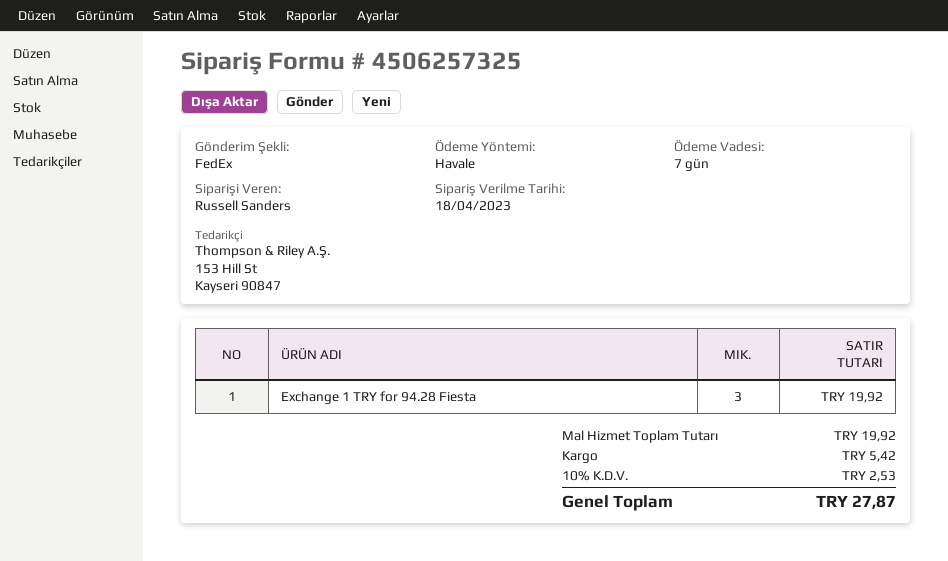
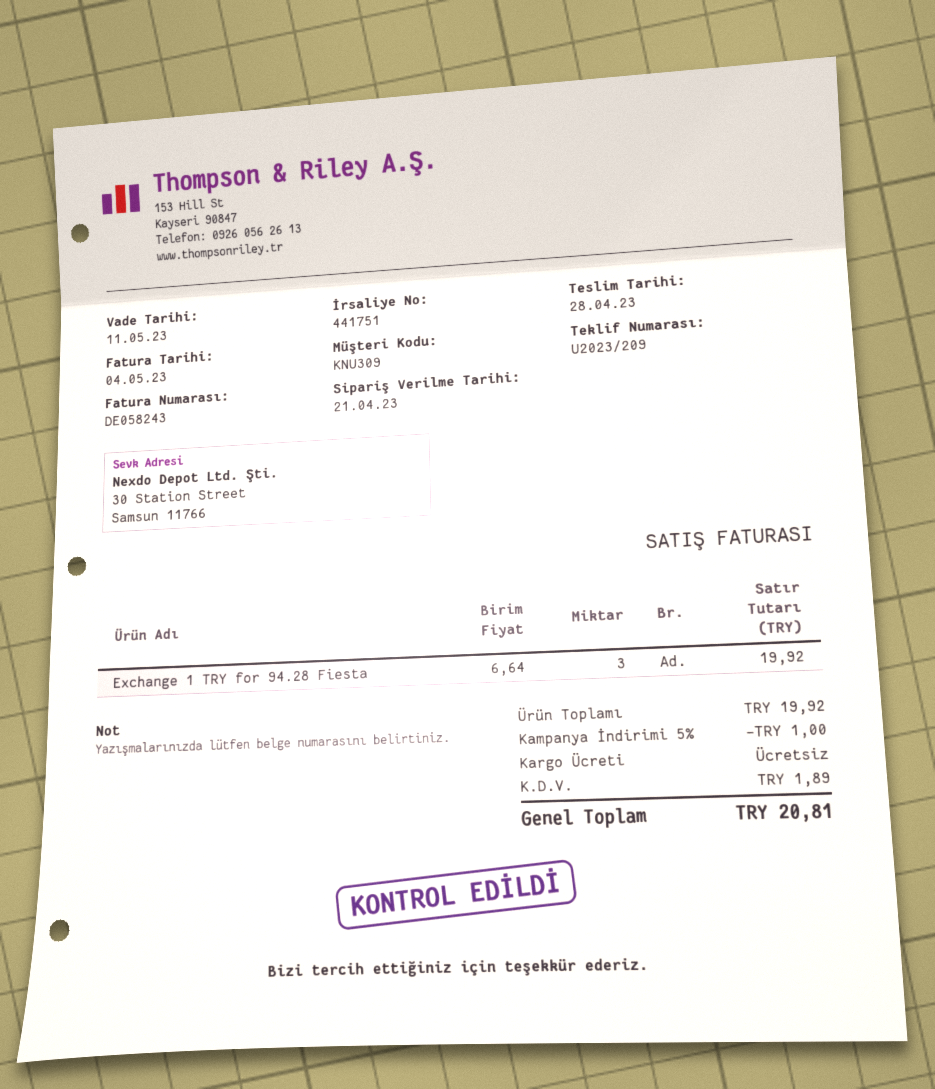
order date: 2023-04-18 -> 2023-04-21
discount: none -> 5% = 1.00
shipping: 5.42 -> 0.00
tax: 2.53 -> 1.89
total: 27.87 -> 20.81

